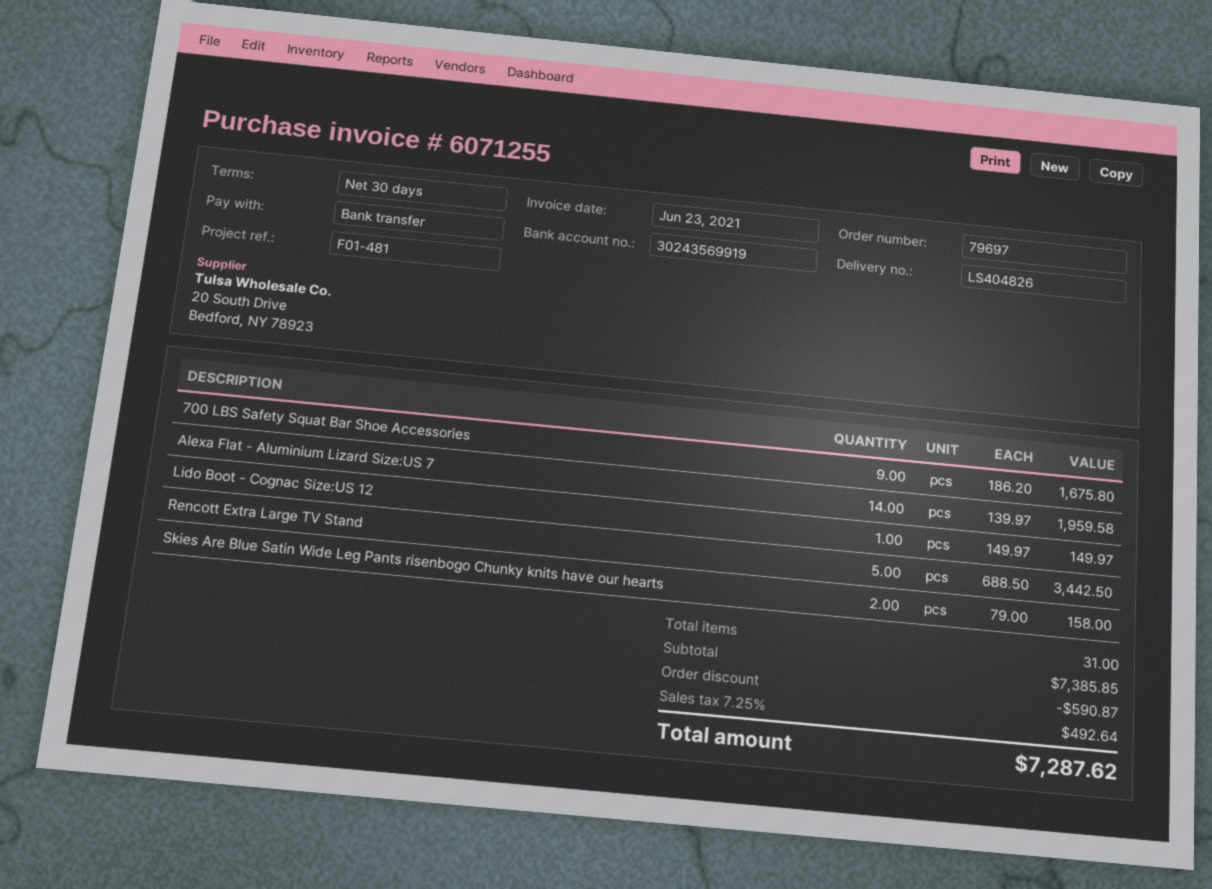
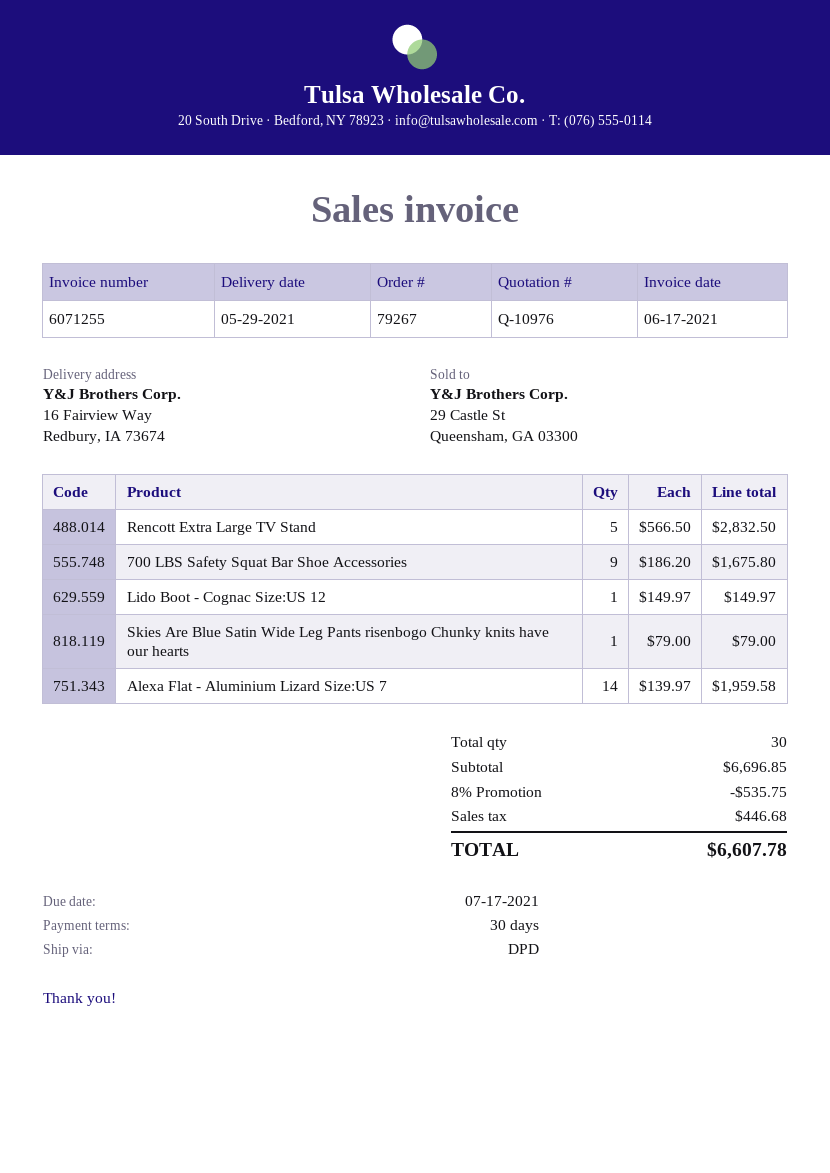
order number: 79697 -> 79267
invoice date: 2021-06-23 -> 2021-06-17
Rencott Extra Large TV Stand: 5 x 688.50 = 3442.50 -> 5 x 566.50 = 2832.50
Skies Are Blue Satin Wide Leg Pants risenbogo Chunky knits have our hearts: 2 x 79.00 = 158.00 -> 1 x 79.00 = 79.00
total quantity: 31 -> 30
subtotal: 7385.85 -> 6696.85
discount: 590.87 -> 535.75
tax: 492.64 -> 446.68
total: 7287.62 -> 6607.78

